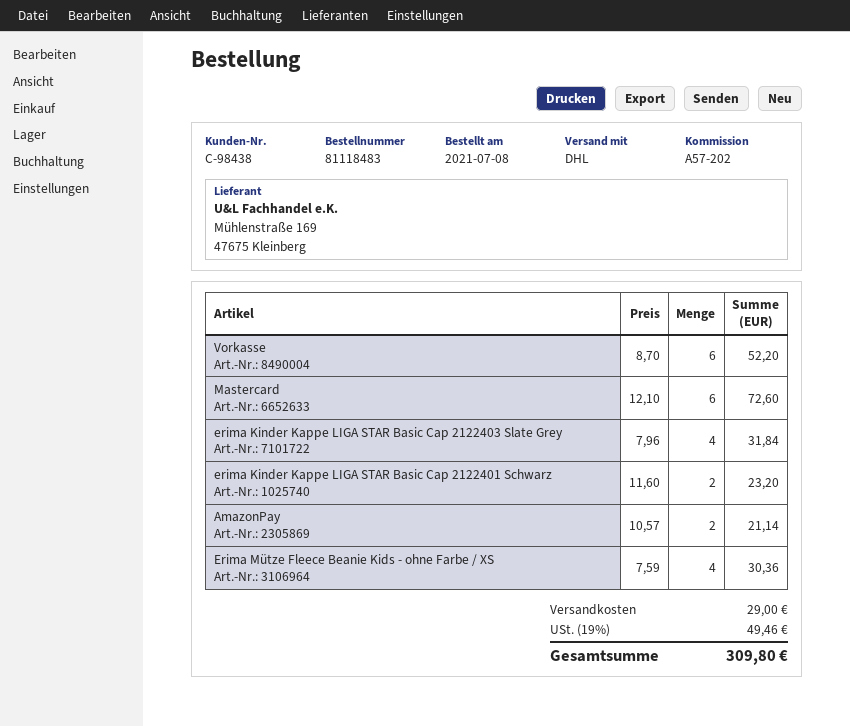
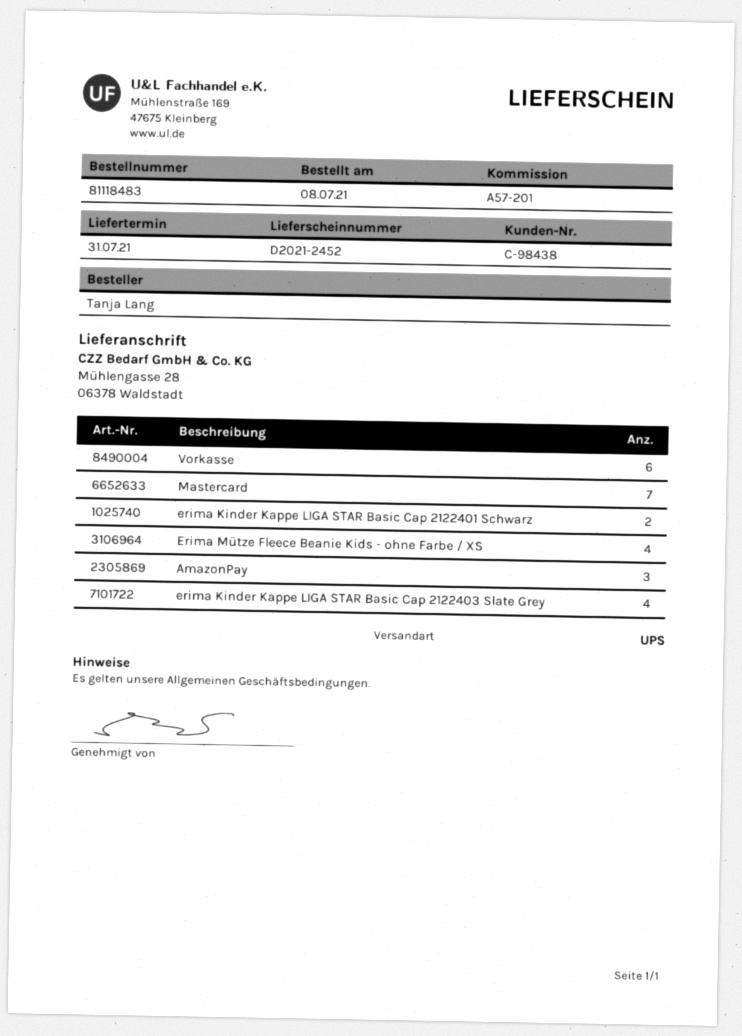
reference: A57-202 -> A57-201
shipping method: DHL -> UPS
Mastercard: 6 -> 7
AmazonPay: 2 -> 3

